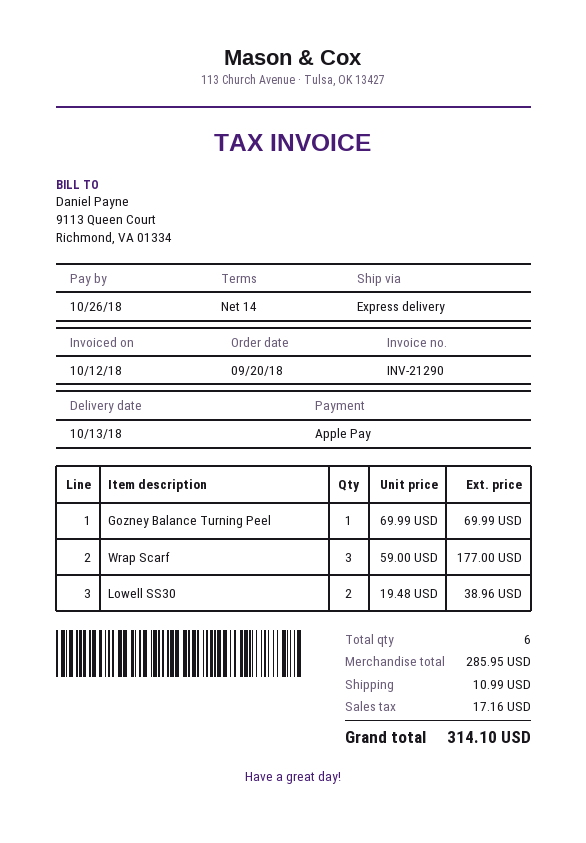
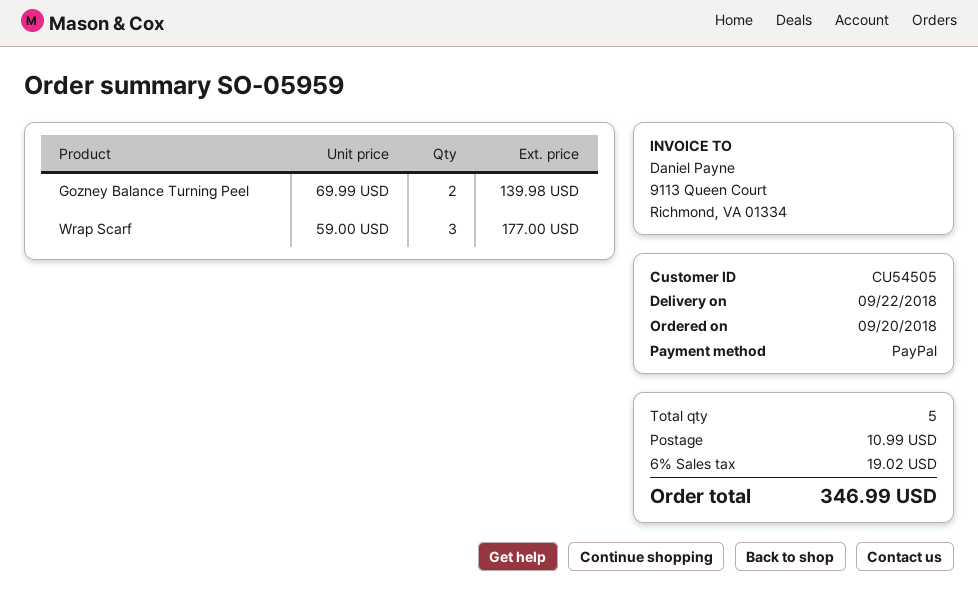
delivery date: 2018-10-13 -> 2018-09-22
payment method: Apple Pay -> PayPal
Gozney Balance Turning Peel: 1 x 69.99 = 69.99 -> 2 x 69.99 = 139.98
Lowell SS30: 2 x 19.48 = 38.96 -> none
total quantity: 6 -> 5
tax: 17.16 -> 19.02
total: 314.10 -> 346.99

